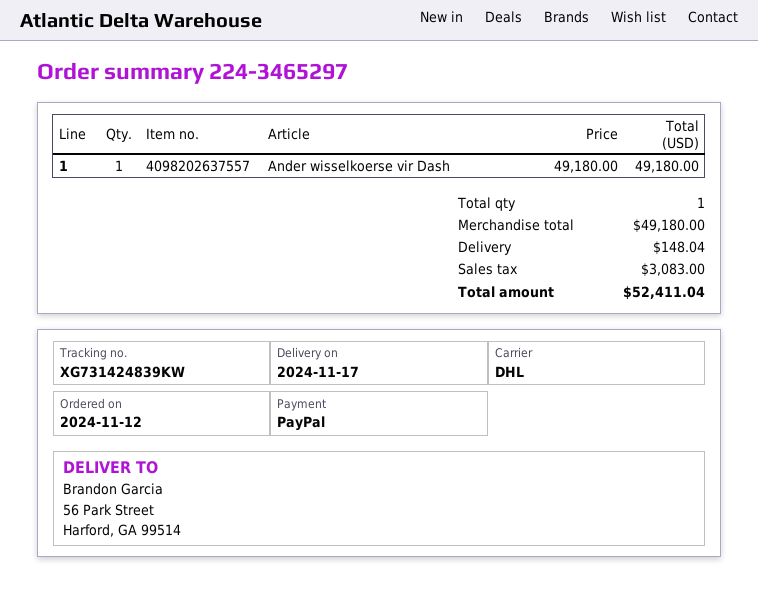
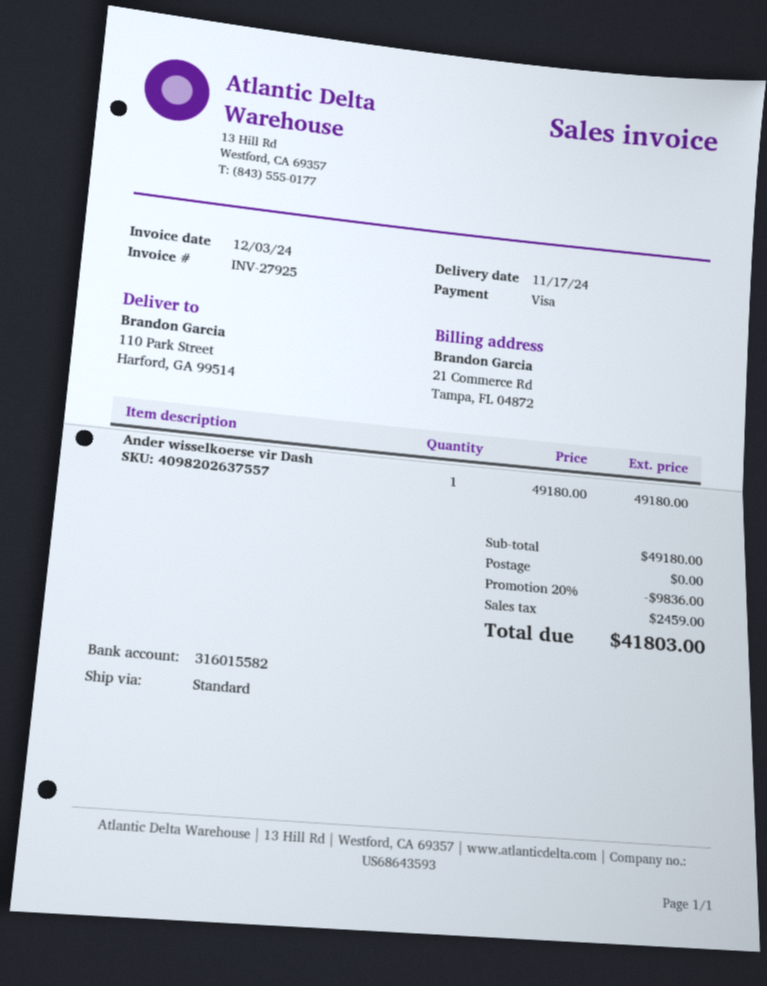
payment method: PayPal -> Visa
shipping method: DHL -> standard
ship to: 56 Park Street, Harford, GA 99514 -> 110 Park Street, Harford, GA 99514
discount: none -> 20% = 9836.00
shipping: 148.04 -> 0.00
tax: 3083.00 -> 2459.00
total: 52411.04 -> 41803.00

